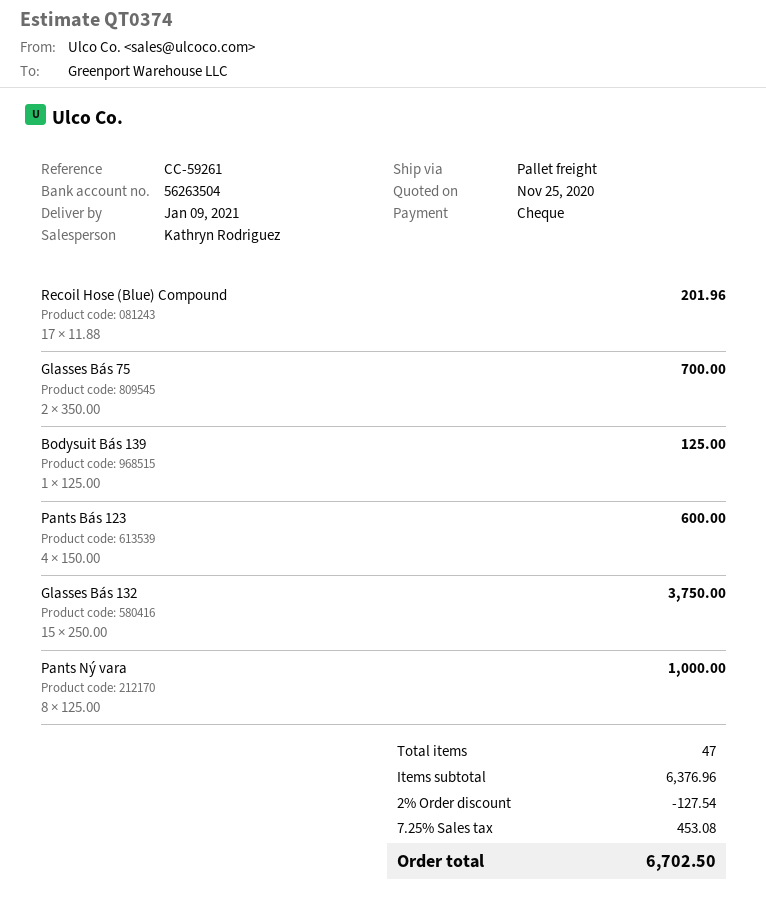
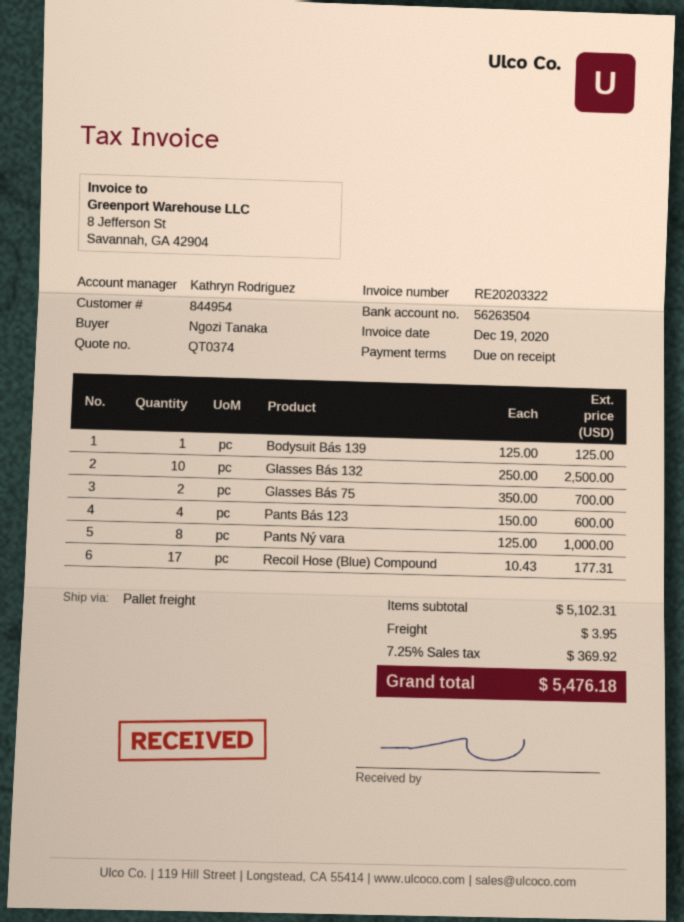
Recoil Hose (Blue) Compound: 17 x 11.88 = 201.96 -> 17 x 10.43 = 177.31
Glasses Bás 132: 15 x 250.00 = 3750.00 -> 10 x 250.00 = 2500.00
subtotal: 6376.96 -> 5102.31
discount: 2% = 127.54 -> none
shipping: none -> 3.95
tax: 7.25% = 453.08 -> 7.25% = 369.92
total: 6702.50 -> 5476.18

